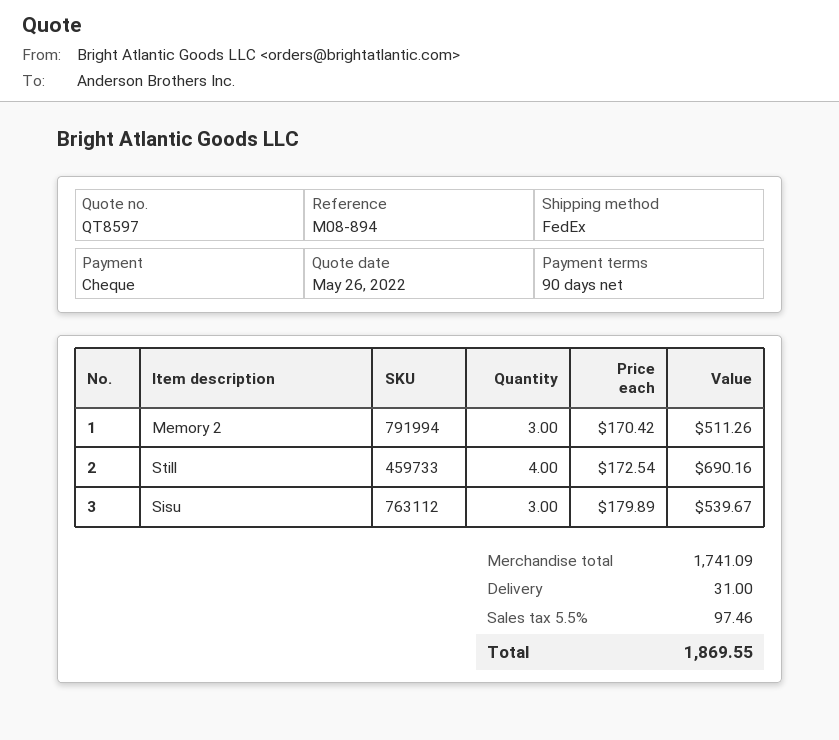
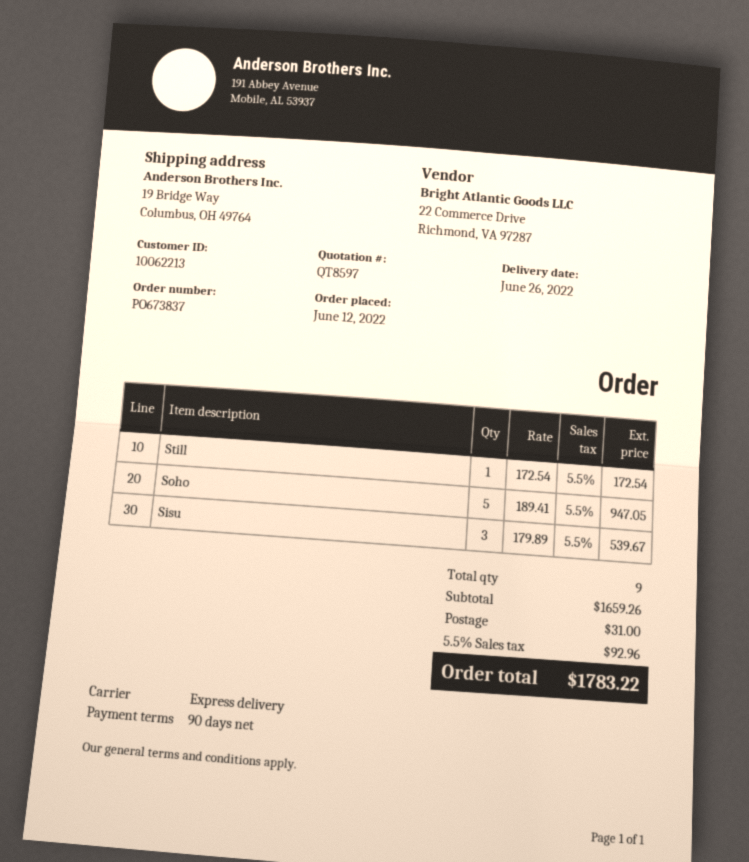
shipping method: FedEx -> express
Memory 2: 3 x 170.42 = 511.26 -> none
Still: 4 x 172.54 = 690.16 -> 1 x 172.54 = 172.54
Soho: none -> 5 x 189.41 = 947.05
subtotal: 1741.09 -> 1659.26
tax: 5.5% = 97.46 -> 5.5% = 92.96
total: 1869.55 -> 1783.22

